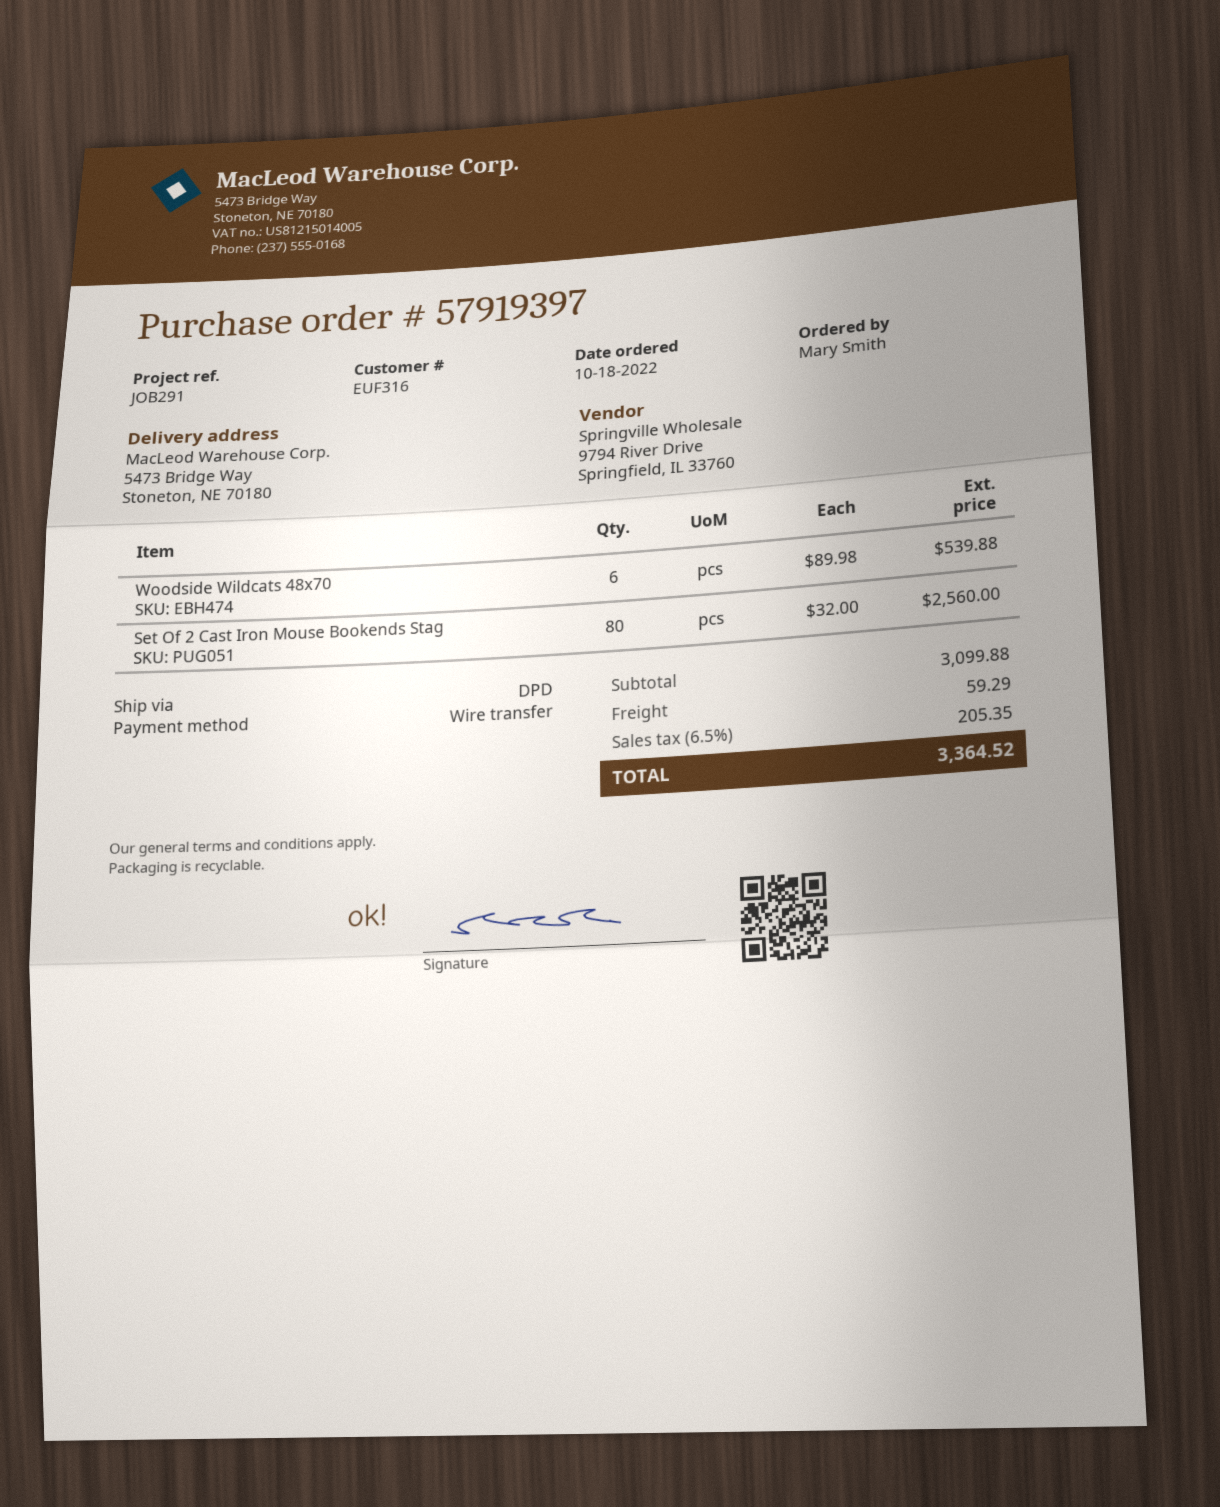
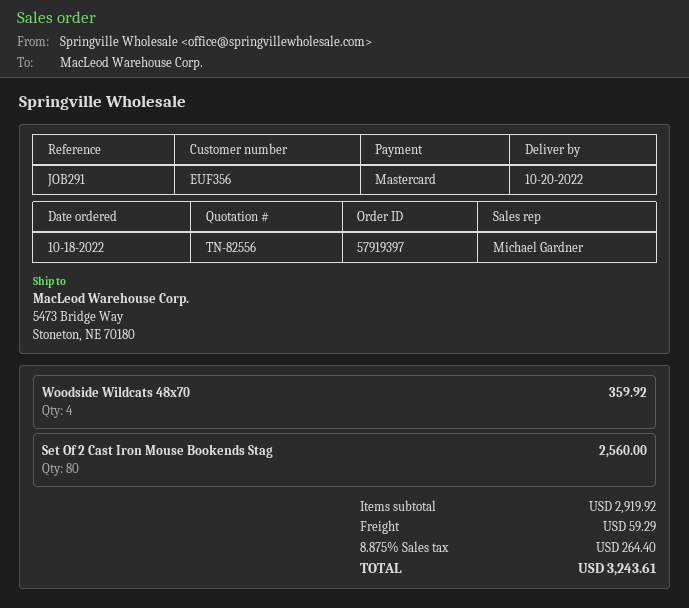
customer number: EUF316 -> EUF356
payment method: bank transfer -> Mastercard
Woodside Wildcats 48x70: 6 for 539.88 -> 4 for 359.92
subtotal: 3099.88 -> 2919.92
tax: 6.5% = 205.35 -> 8.875% = 264.40
total: 3364.52 -> 3243.61

